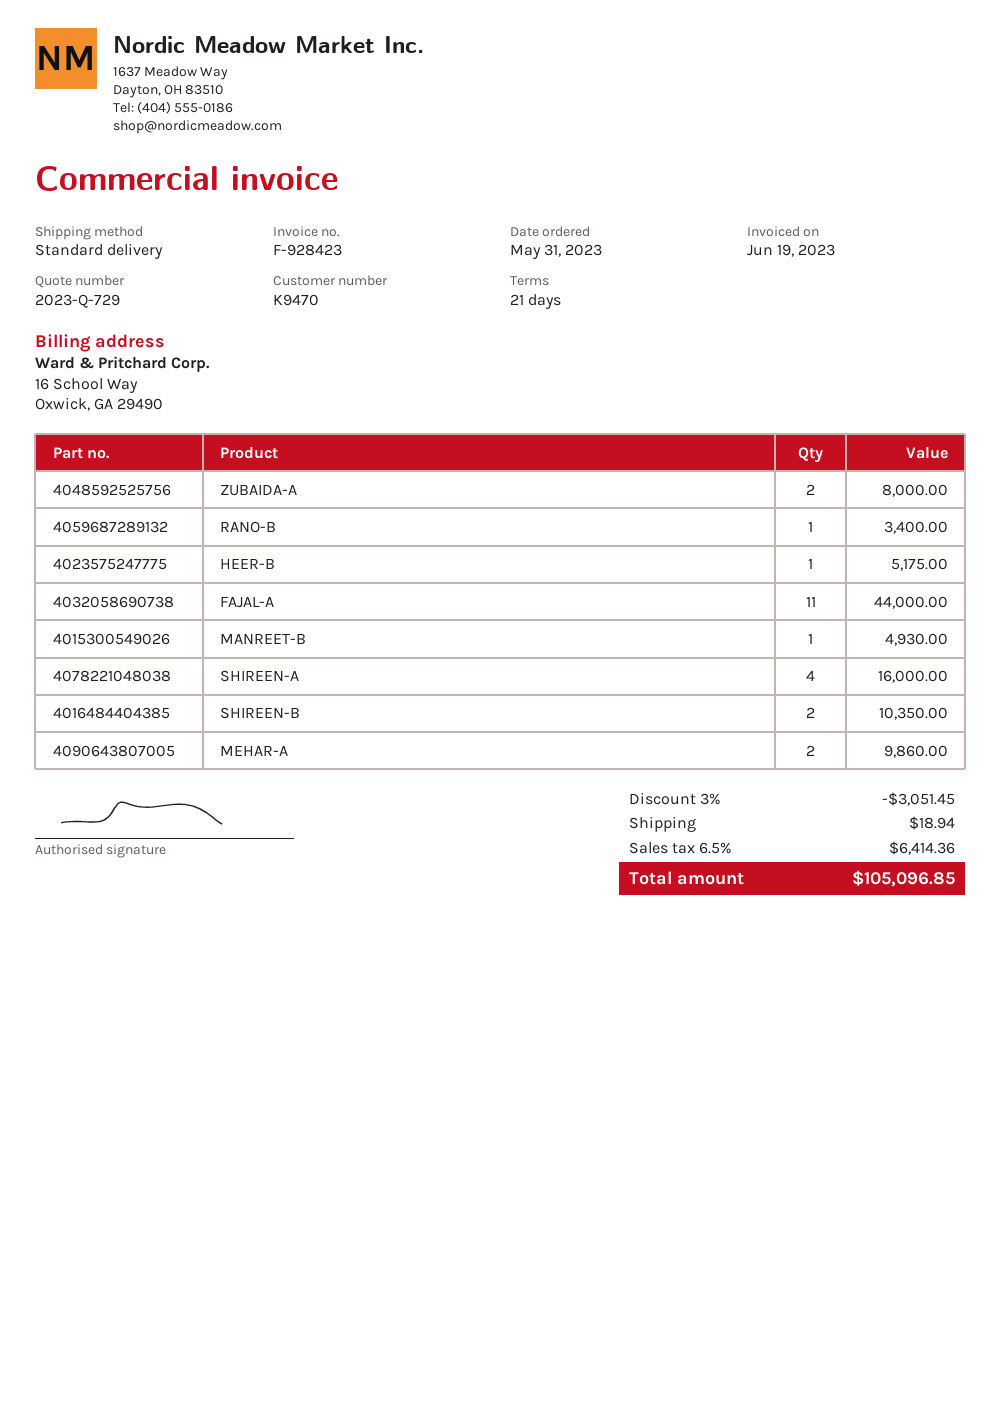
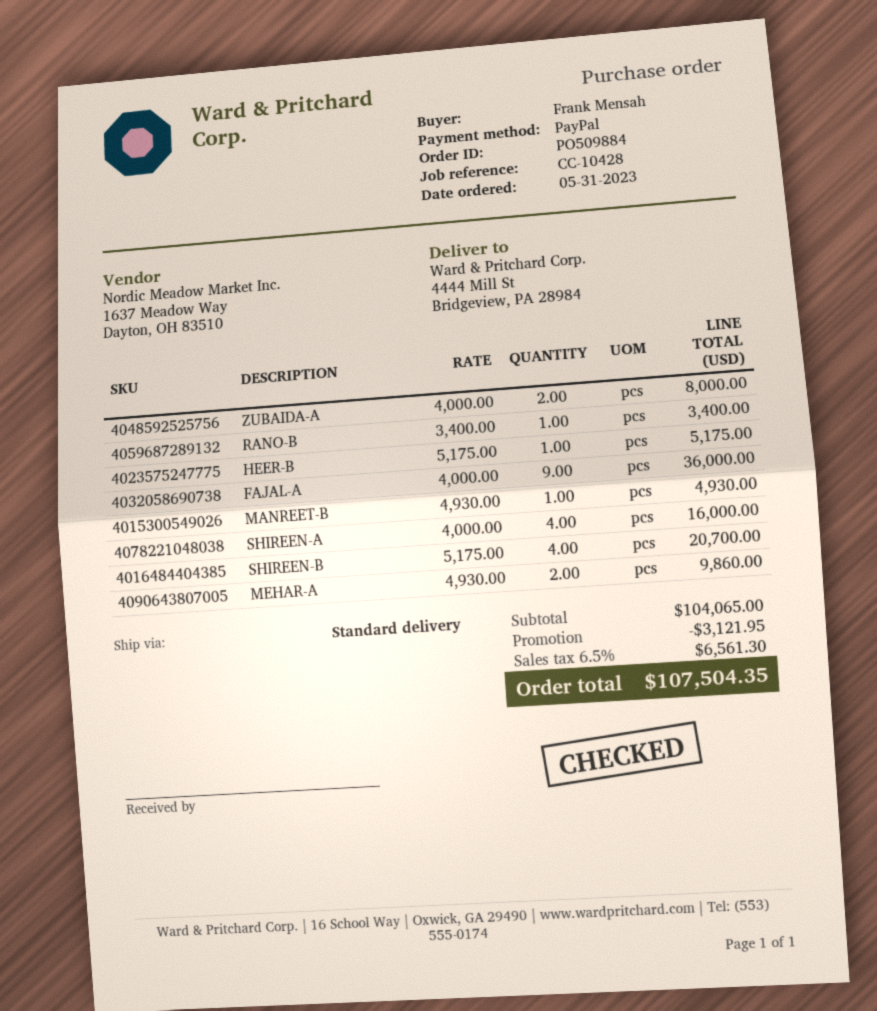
FAJAL-A: 11 for 44000.00 -> 9 for 36000.00
SHIREEN-B: 2 for 10350.00 -> 4 for 20700.00
discount: 3051.45 -> 3121.95
shipping: 18.94 -> none
tax: 6.5% = 6414.36 -> 6.5% = 6561.30
total: 105096.85 -> 107504.35

